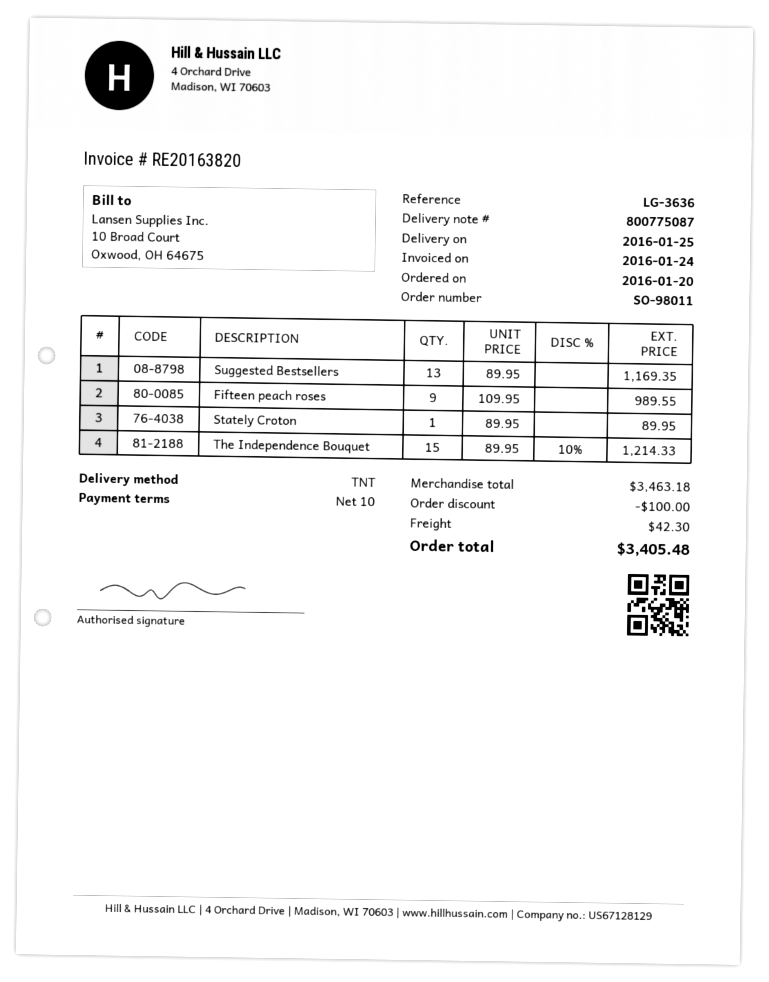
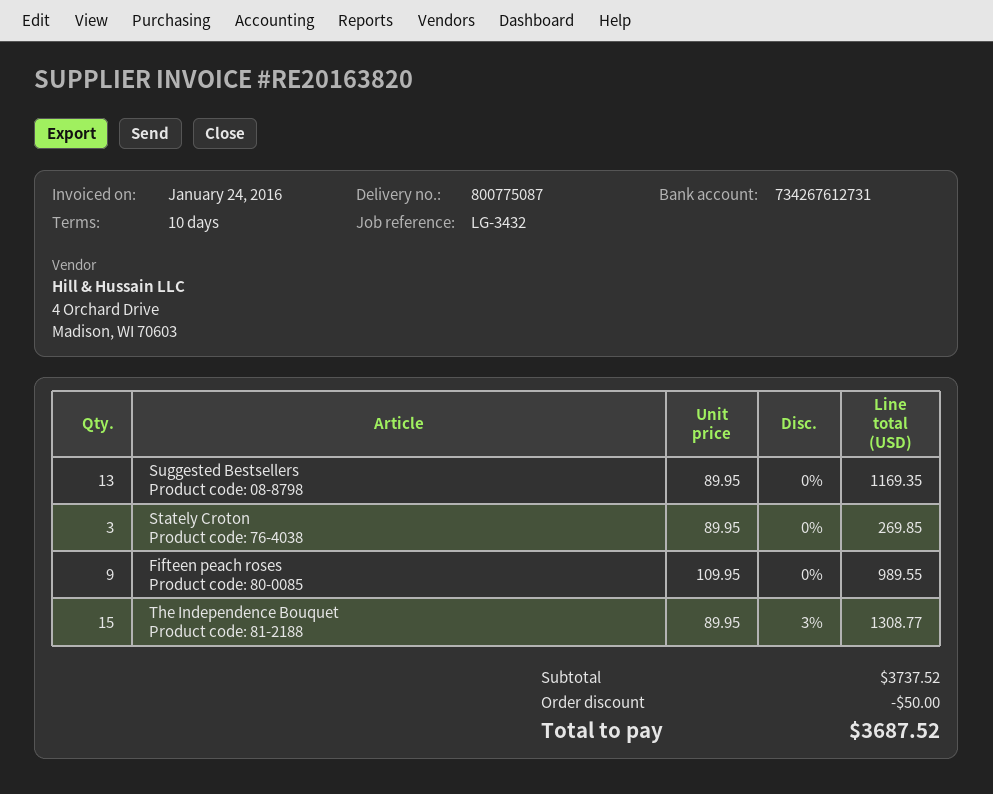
reference: LG-3636 -> LG-3432
Stately Croton: 1 x 89.95 = 89.95 -> 3 x 89.95 = 269.85
The Independence Bouquet: 15 x 89.95 - 10% = 1214.33 -> 15 x 89.95 - 3% = 1308.77
subtotal: 3463.18 -> 3737.52
discount: 100.00 -> 50.00
shipping: 42.30 -> none
total: 3405.48 -> 3687.52

